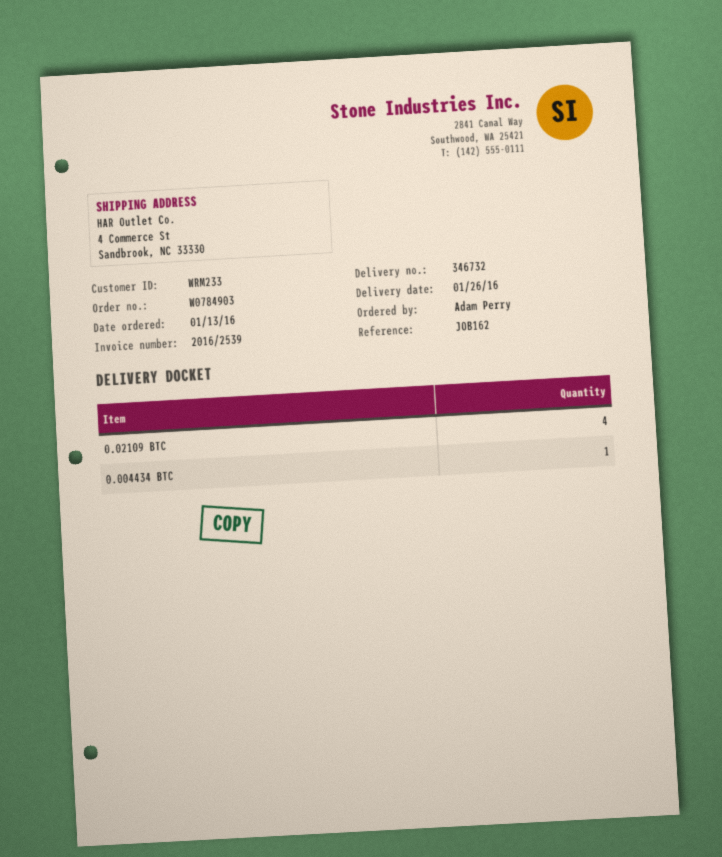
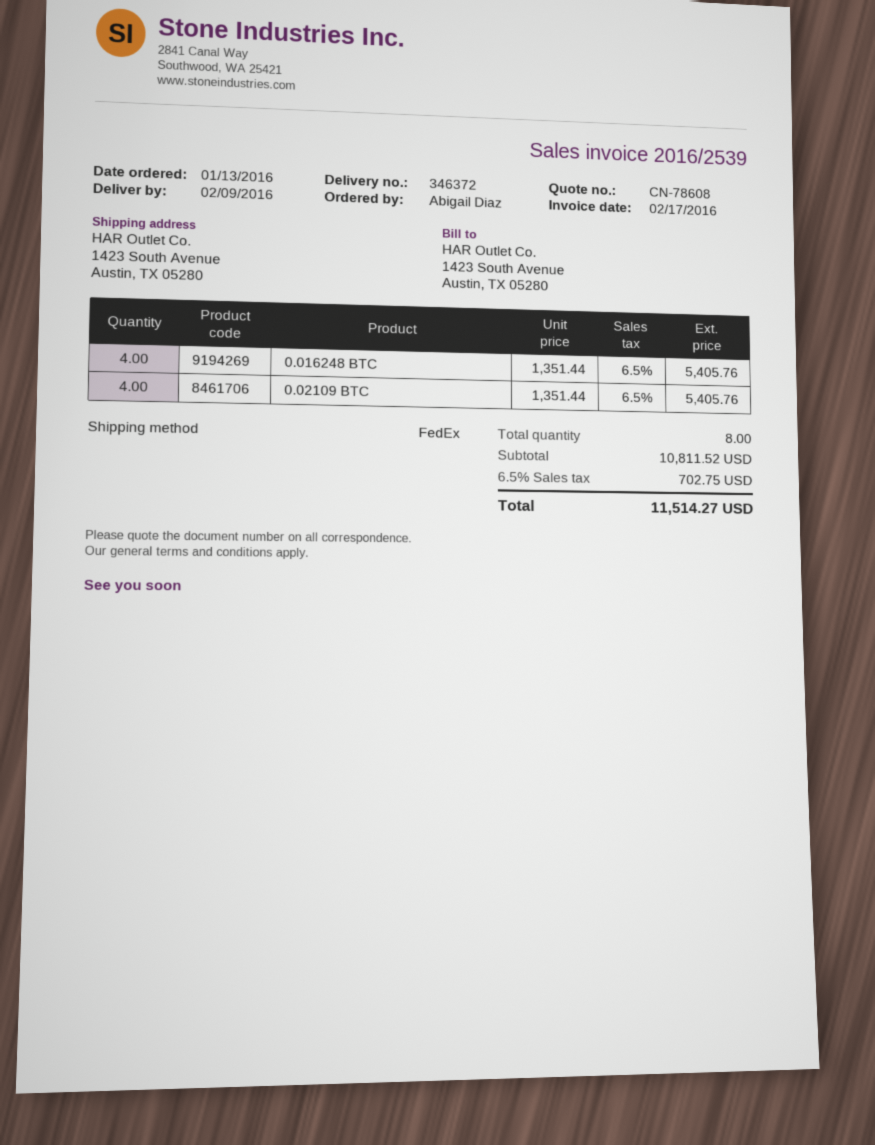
delivery note number: 346732 -> 346372
delivery date: 2016-01-26 -> 2016-02-09
ordered by: Adam Perry -> Abigail Diaz
ship to: 4 Commerce St, Sandbrook, NC 33330 -> 1423 South Avenue, Austin, TX 05280
0.004434 BTC: 1 -> none
0.016248 BTC: none -> 4

